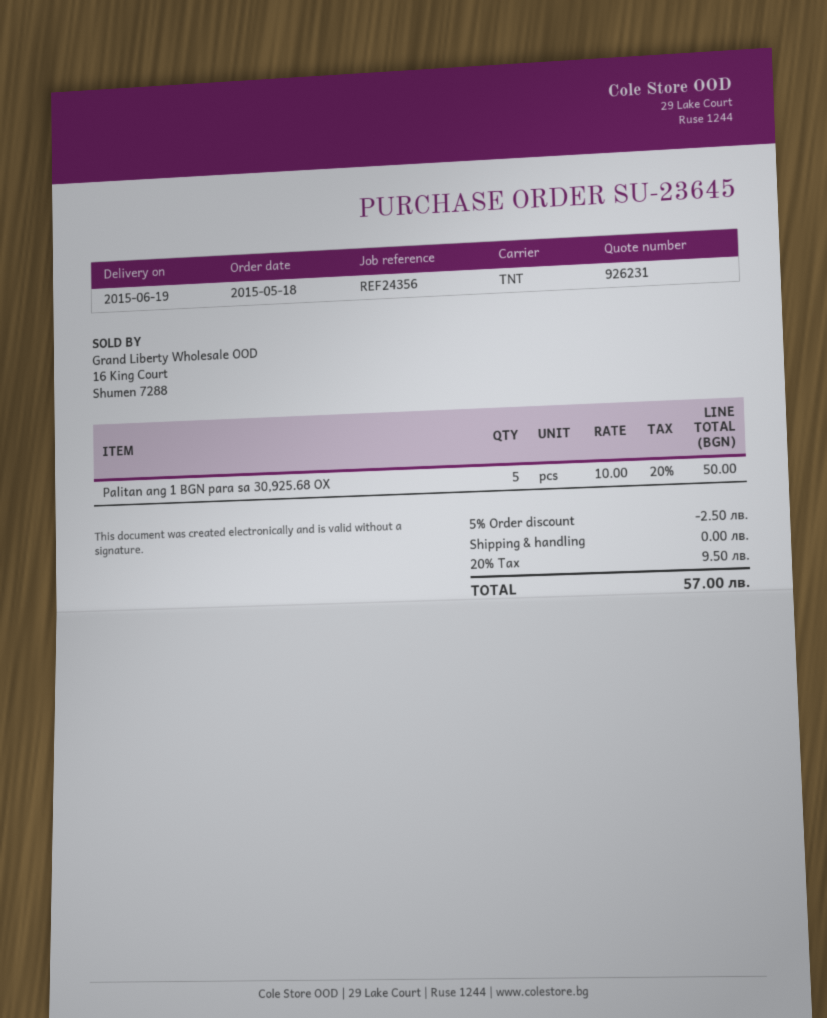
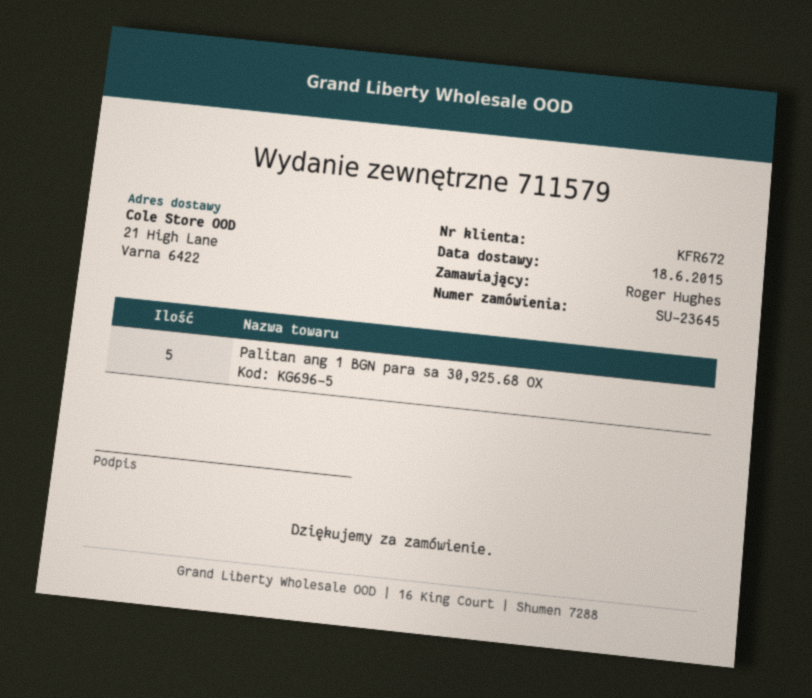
delivery date: 2015-06-19 -> 2015-06-18

